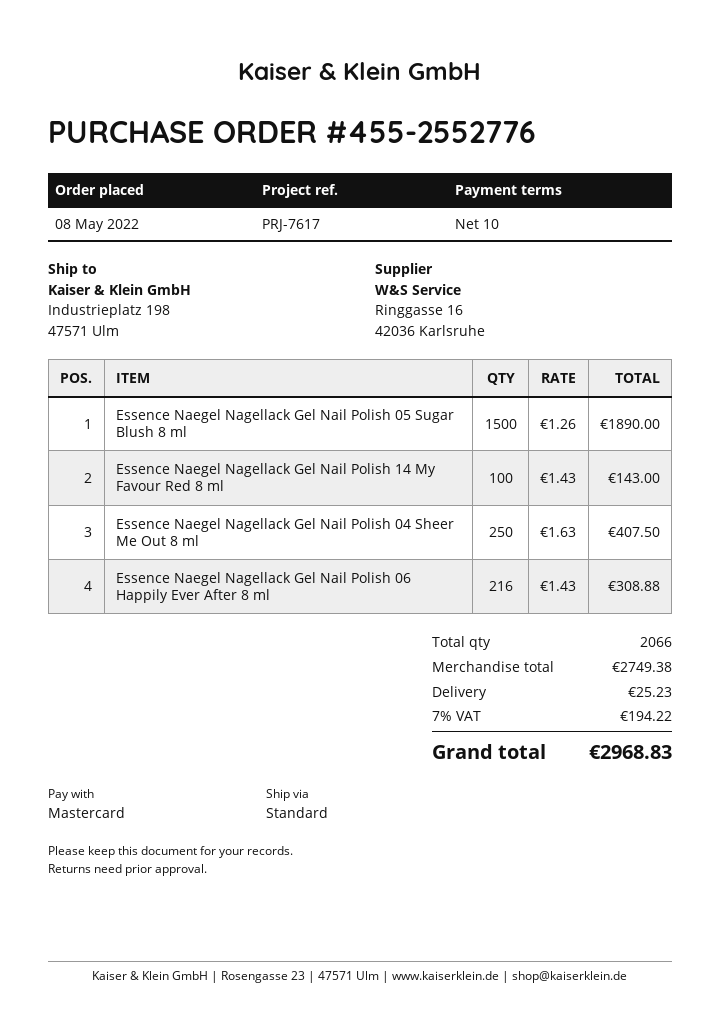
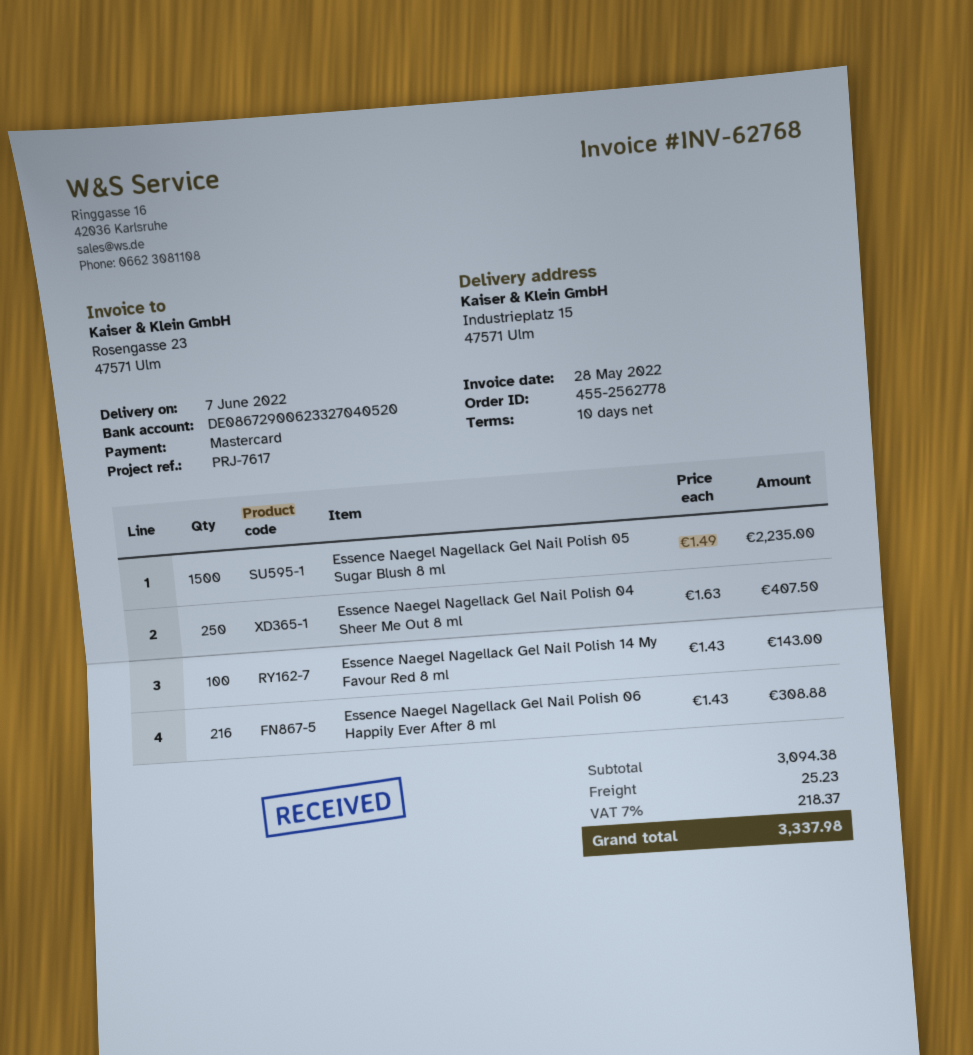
order number: 455-2552776 -> 455-2562778
ship to: Industrieplatz 198, 47571 Ulm -> Industrieplatz 15, 47571 Ulm
Essence Naegel Nagellack Gel Nail Polish 05 Sugar Blush 8 ml: 1500 x 1.26 = 1890.00 -> 1500 x 1.49 = 2235.00
subtotal: 2749.38 -> 3094.38
tax: 7% = 194.22 -> 7% = 218.37
total: 2968.83 -> 3337.98

